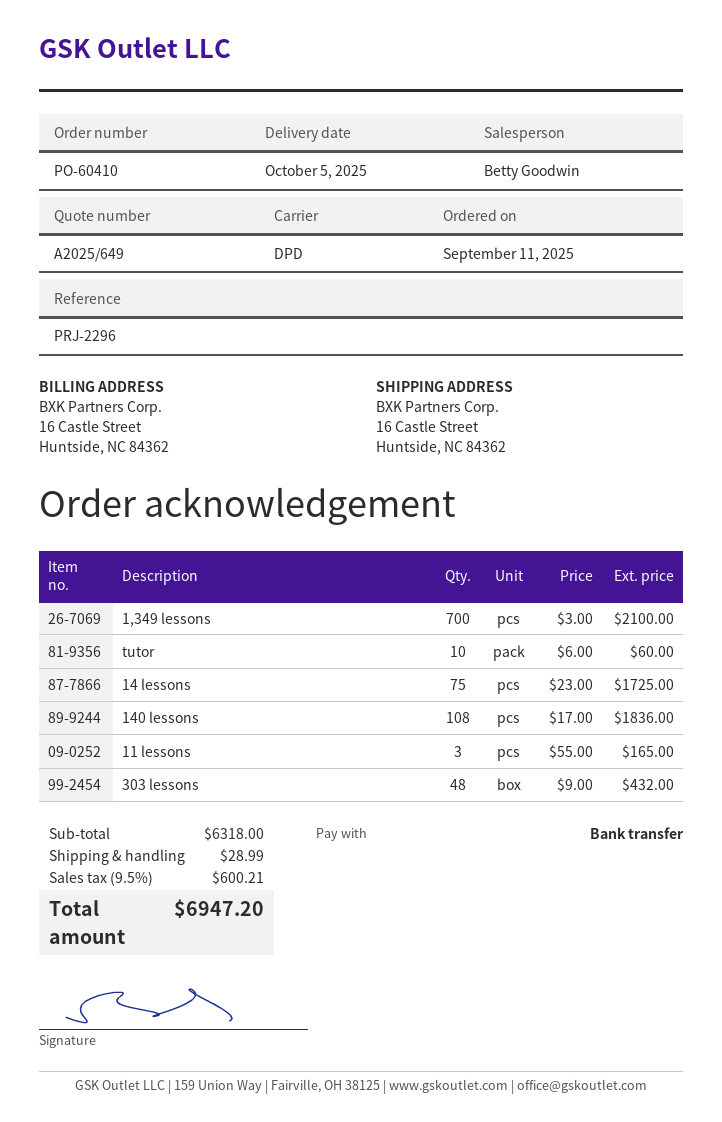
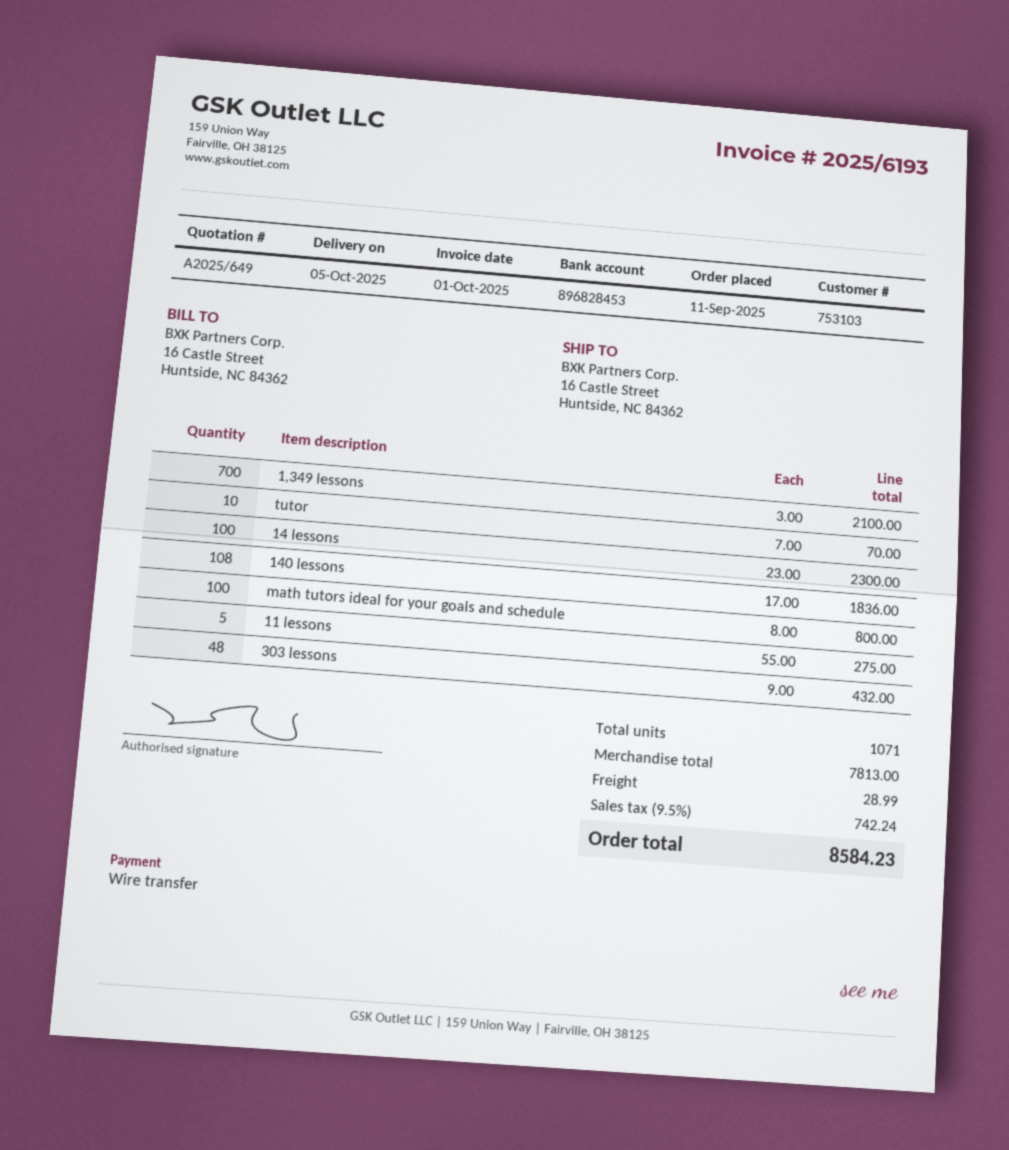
tutor: 10 x 6.00 = 60.00 -> 10 x 7.00 = 70.00
14 lessons: 75 x 23.00 = 1725.00 -> 100 x 23.00 = 2300.00
11 lessons: 3 x 55.00 = 165.00 -> 5 x 55.00 = 275.00
math tutors ideal for your goals and schedule: none -> 100 x 8.00 = 800.00
subtotal: 6318.00 -> 7813.00
tax: 9.5% = 600.21 -> 9.5% = 742.24
total: 6947.20 -> 8584.23

